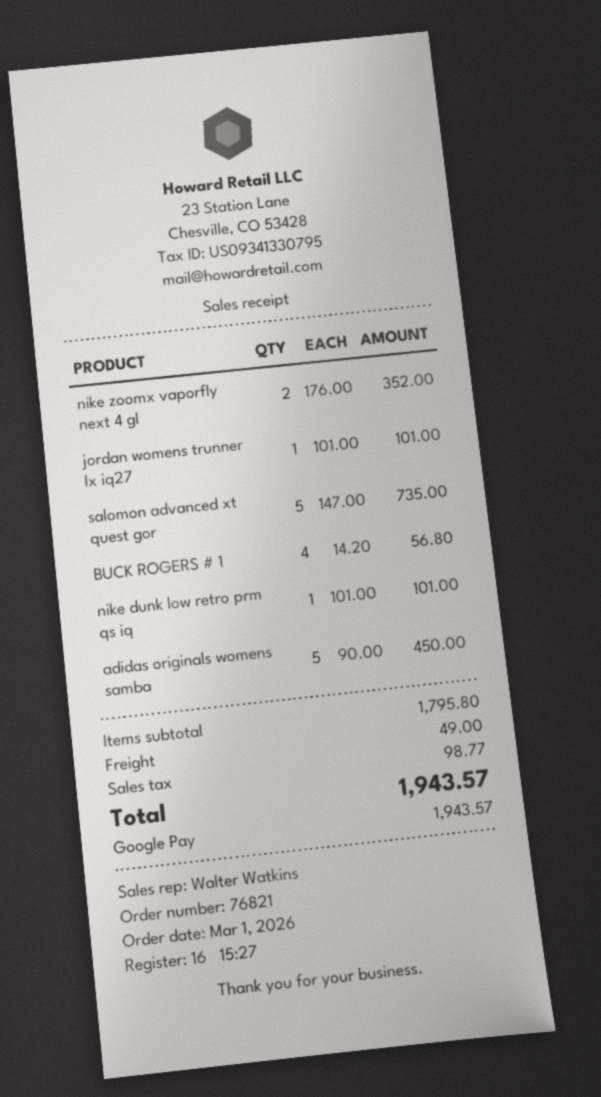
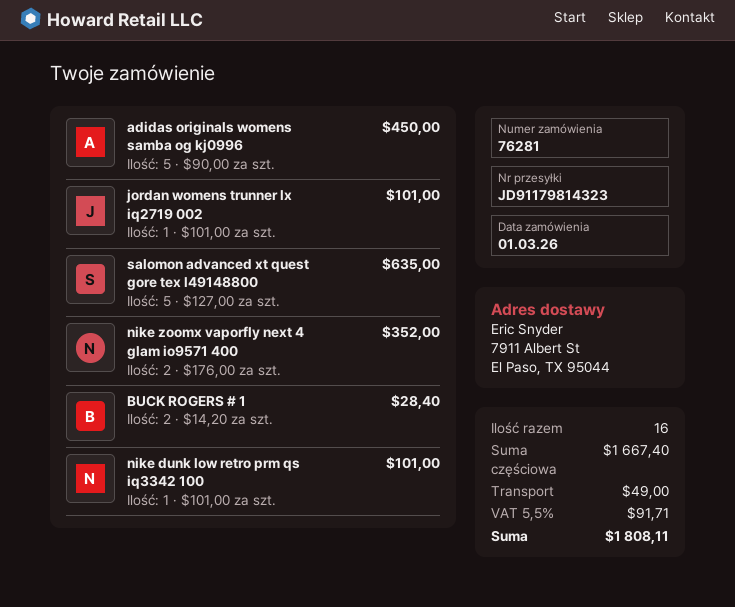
order number: 76821 -> 76281
salomon advanced xt quest gor: 5 x 147.00 = 735.00 -> 5 x 127.00 = 635.00
BUCK ROGERS # 1: 4 x 14.20 = 56.80 -> 2 x 14.20 = 28.40
subtotal: 1795.80 -> 1667.40
tax: 98.77 -> 91.71
total: 1943.57 -> 1808.11

